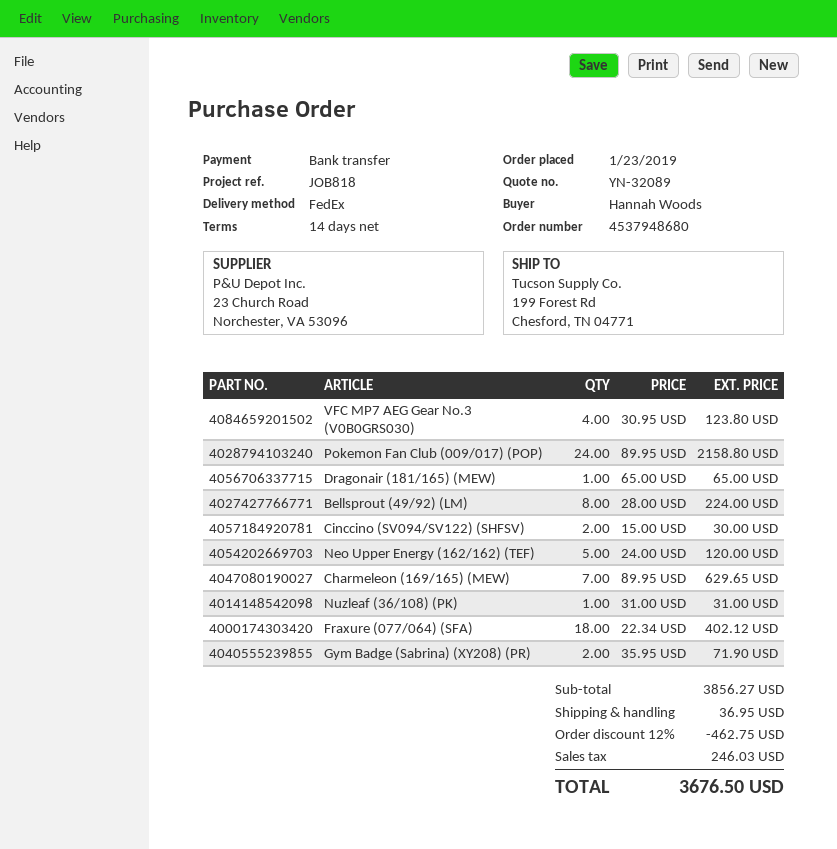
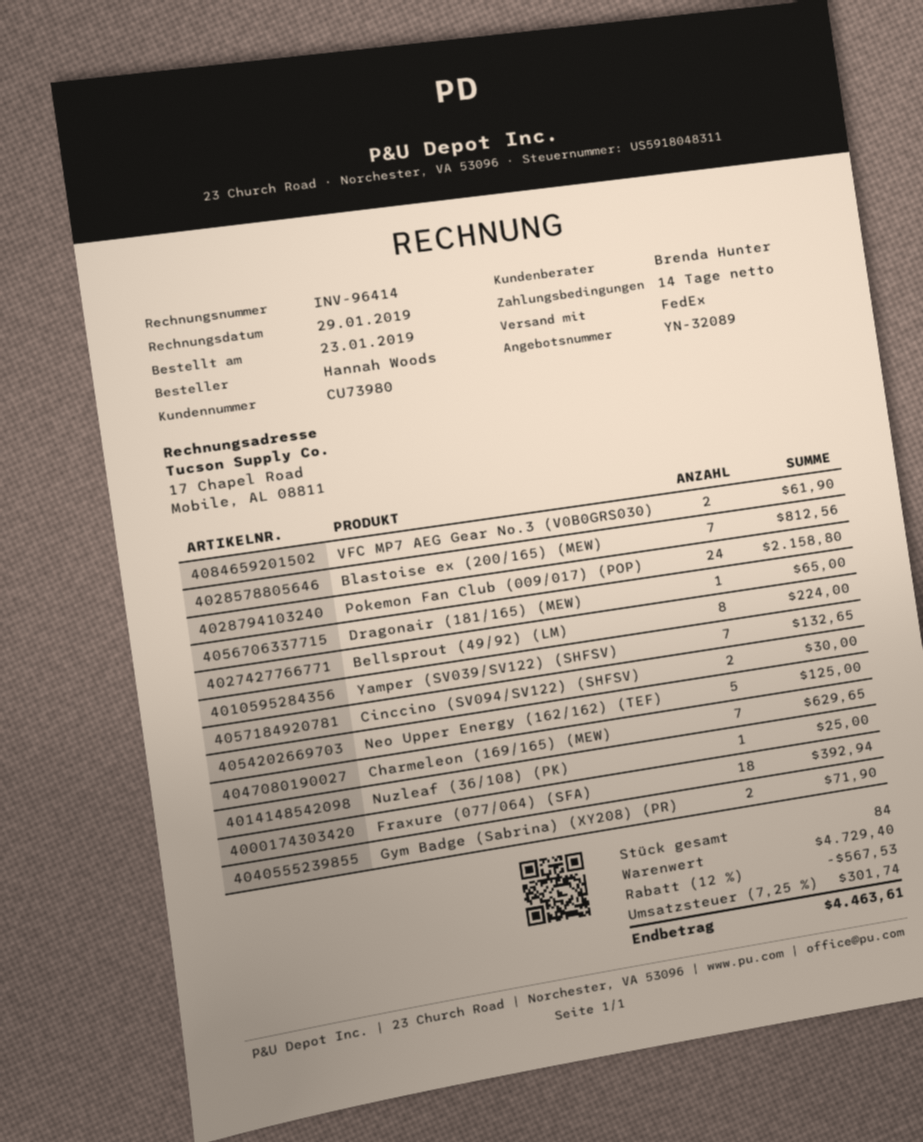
VFC MP7 AEG Gear No.3 (V0B0GRS030): 4 for 123.80 -> 2 for 61.90
Neo Upper Energy (162/162) (TEF): 5 for 120.00 -> 5 for 125.00
Nuzleaf (36/108) (PK): 1 for 31.00 -> 1 for 25.00
Fraxure (077/064) (SFA): 18 for 402.12 -> 18 for 392.94
Blastoise ex (200/165) (MEW): none -> 7 for 812.56
Yamper (SV039/SV122) (SHFSV): none -> 7 for 132.65
subtotal: 3856.27 -> 4729.40
discount: 12% = 462.75 -> 12% = 567.53
shipping: 36.95 -> none
tax: 246.03 -> 301.74
total: 3676.50 -> 4463.61

